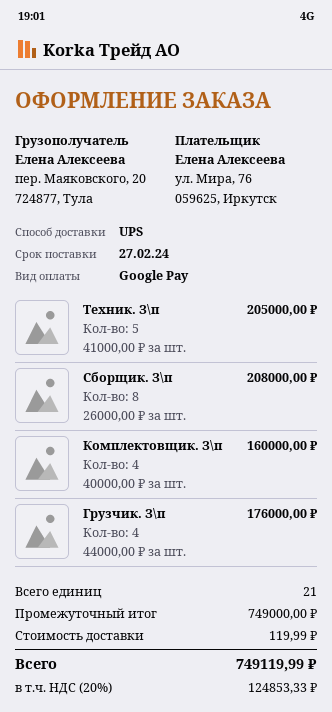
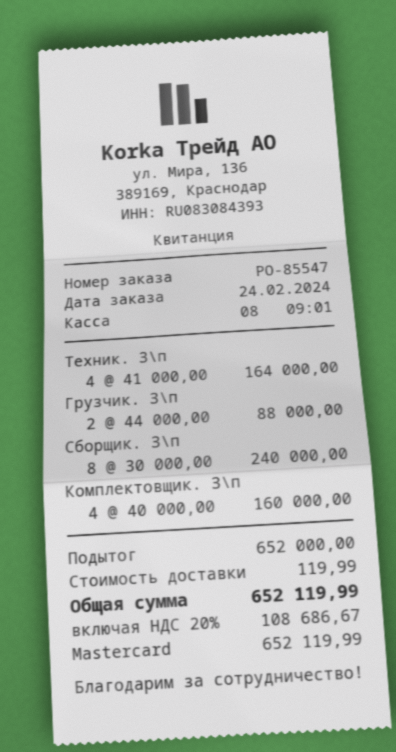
payment method: Google Pay -> Mastercard
Техник. З\п: 5 x 41000.00 = 205000.00 -> 4 x 41000.00 = 164000.00
Сборщик. З\п: 8 x 26000.00 = 208000.00 -> 8 x 30000.00 = 240000.00
Грузчик. З\п: 4 x 44000.00 = 176000.00 -> 2 x 44000.00 = 88000.00
subtotal: 749000.00 -> 652000.00
tax: 20% = 124853.33 -> 20% = 108686.67
total: 749119.99 -> 652119.99

